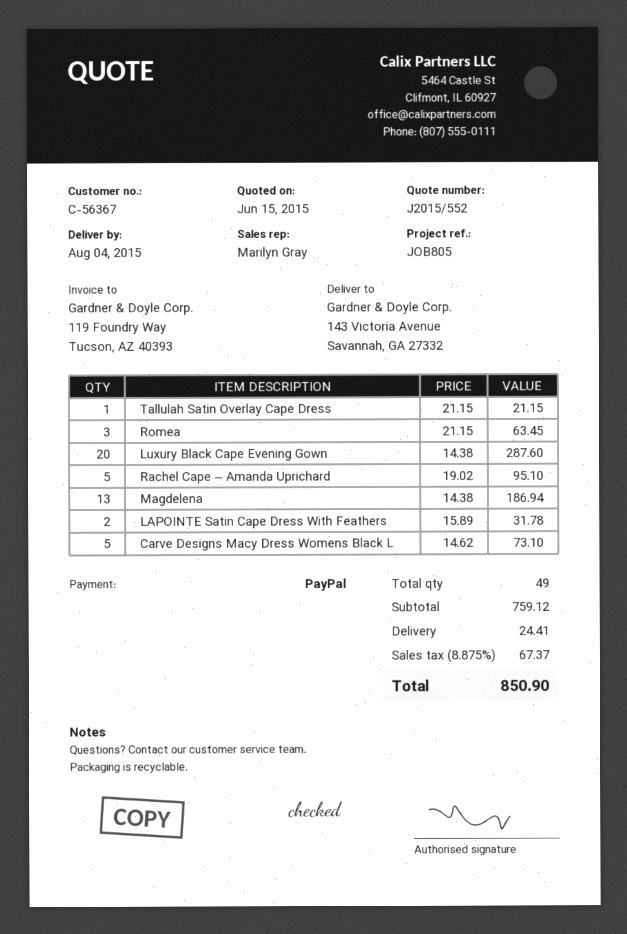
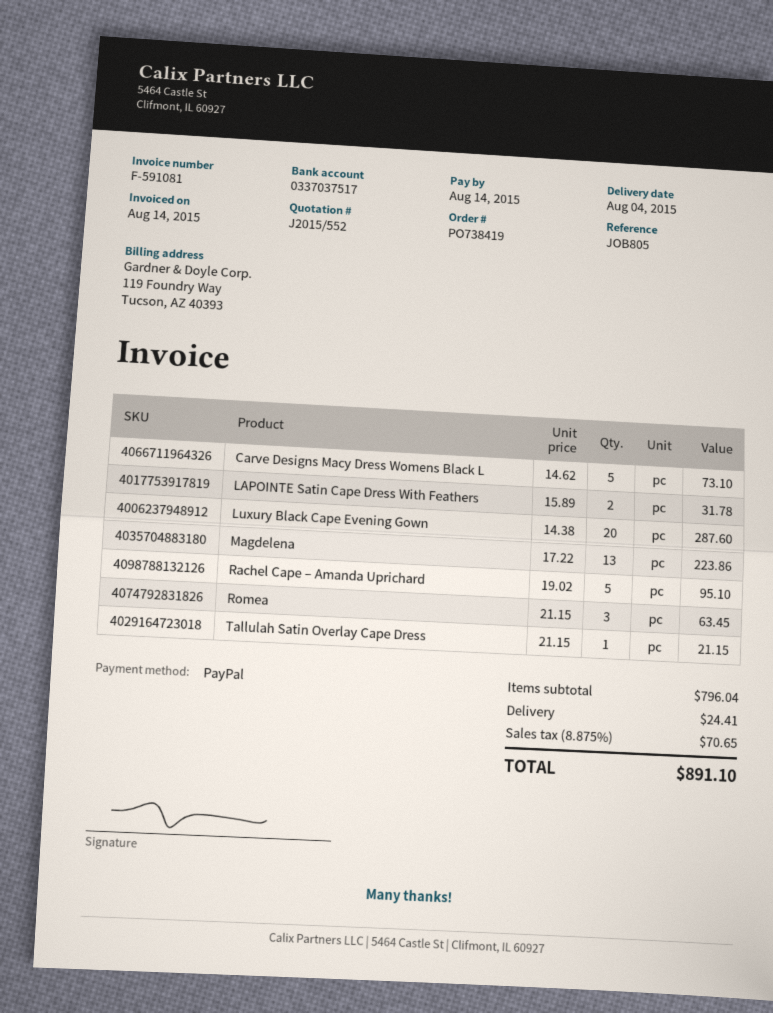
Magdelena: 13 x 14.38 = 186.94 -> 13 x 17.22 = 223.86
subtotal: 759.12 -> 796.04
tax: 8.875% = 67.37 -> 8.875% = 70.65
total: 850.90 -> 891.10

